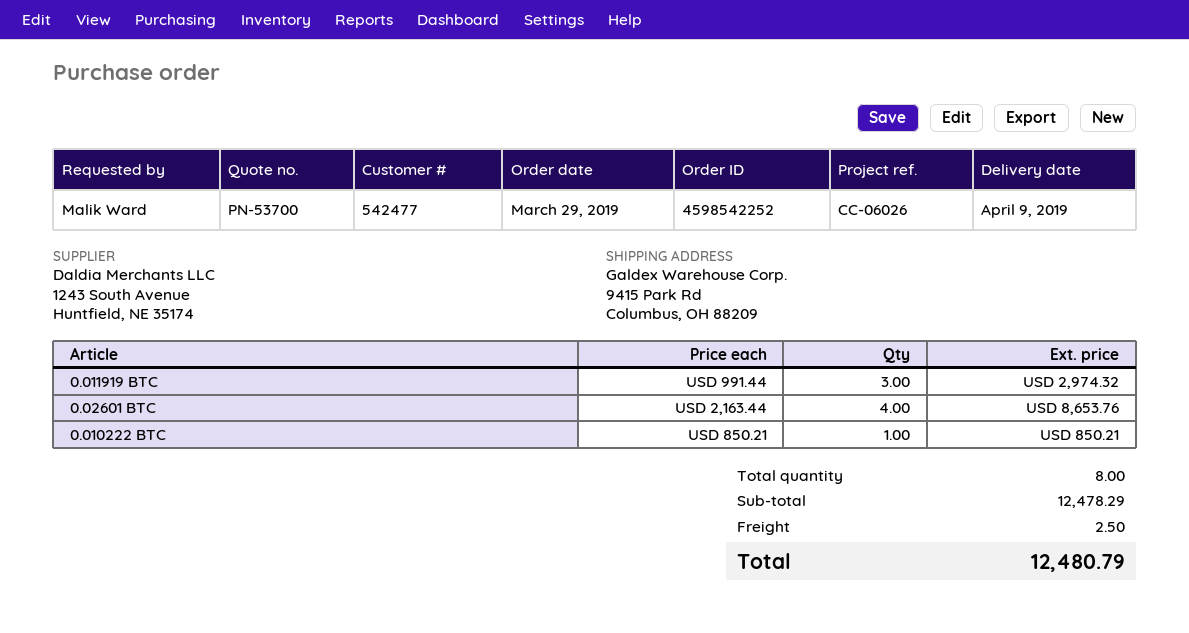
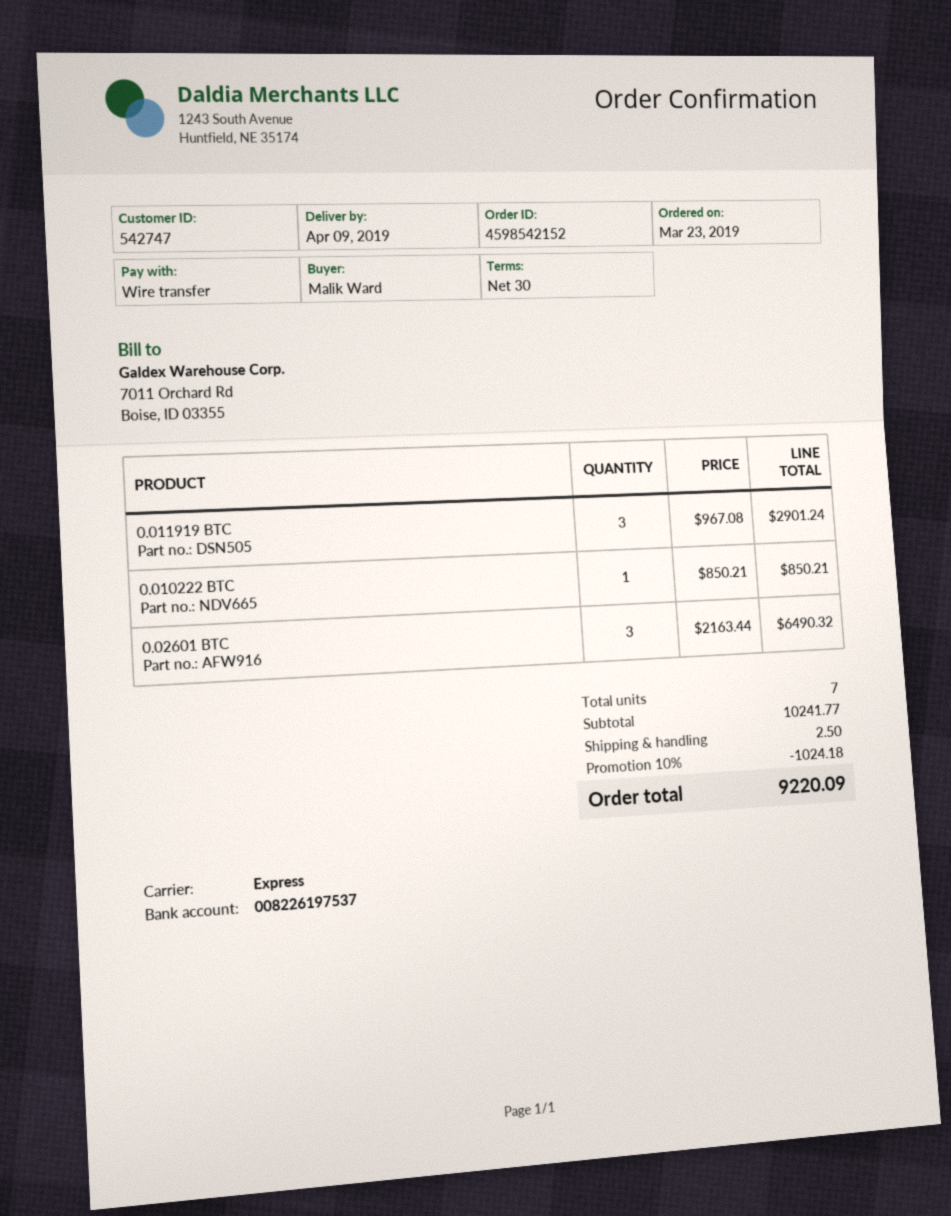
order number: 4598542252 -> 4598542152
order date: 2019-03-29 -> 2019-03-23
customer number: 542477 -> 542747
0.011919 BTC: 3 x 991.44 = 2974.32 -> 3 x 967.08 = 2901.24
0.02601 BTC: 4 x 2163.44 = 8653.76 -> 3 x 2163.44 = 6490.32
total quantity: 8 -> 7
subtotal: 12478.29 -> 10241.77
discount: none -> 10% = 1024.18
total: 12480.79 -> 9220.09

